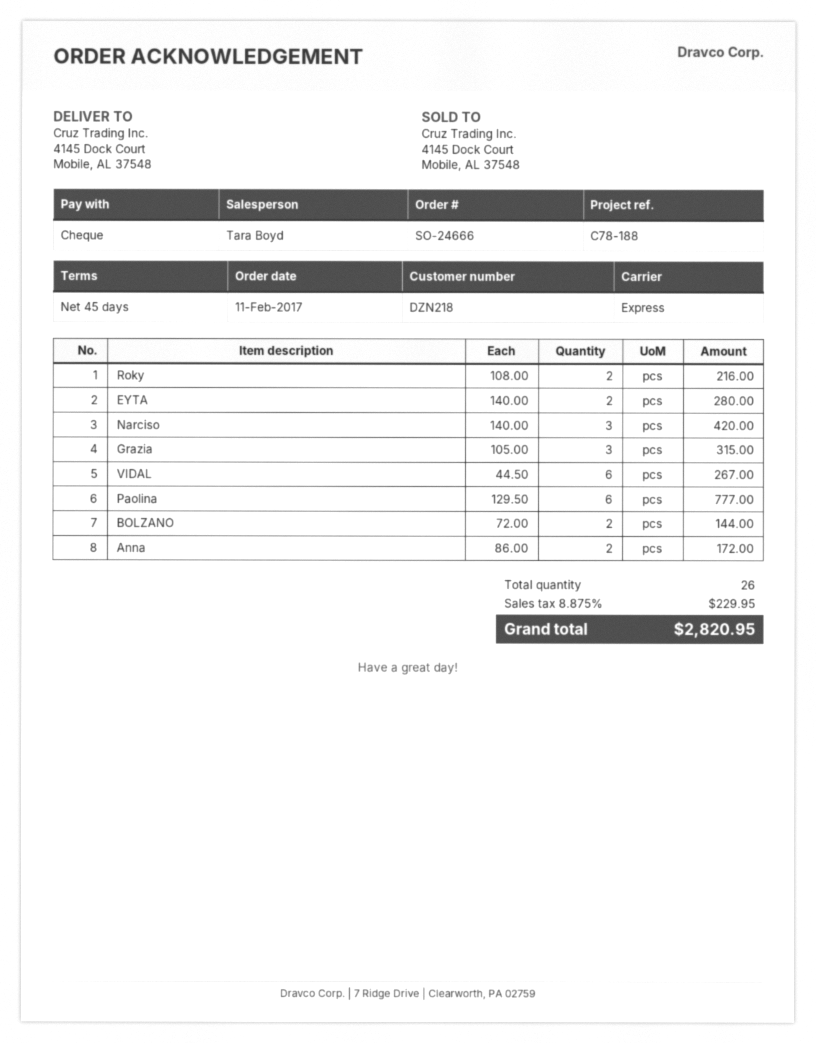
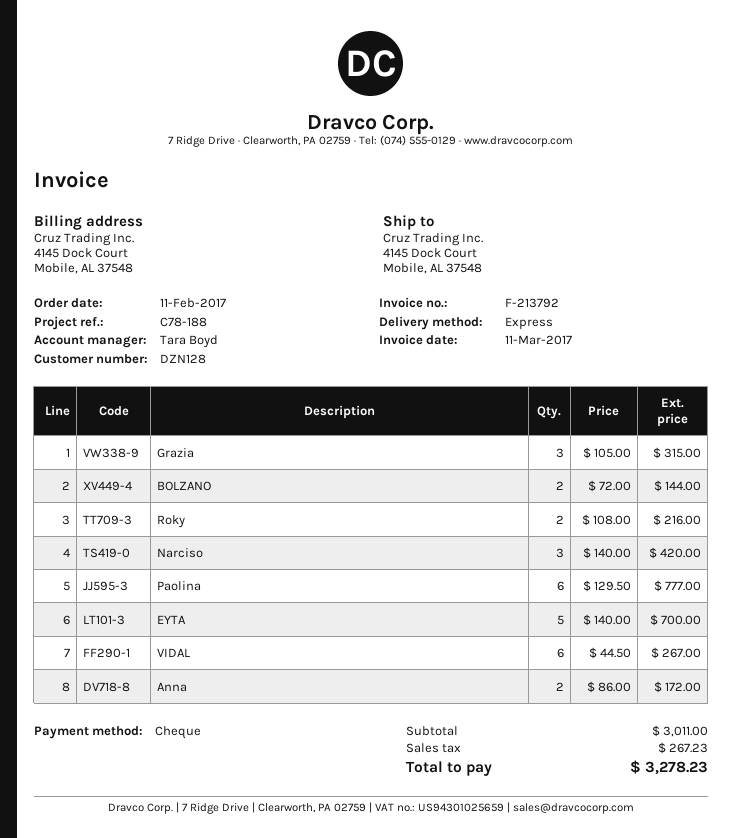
customer number: DZN218 -> DZN128
EYTA: 2 x 140.00 = 280.00 -> 5 x 140.00 = 700.00
tax: 229.95 -> 267.23
total: 2820.95 -> 3278.23

